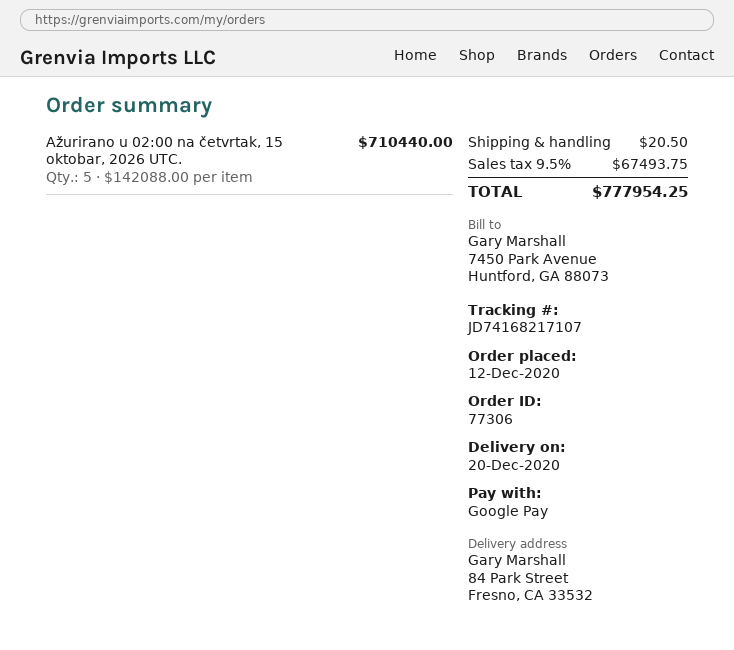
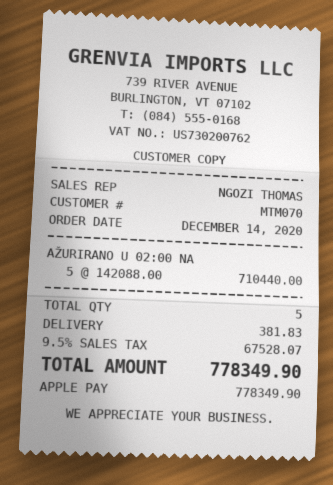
order date: 2020-12-12 -> 2020-12-14
payment method: Google Pay -> Apple Pay
shipping: 20.50 -> 381.83
tax: 9.5% = 67493.75 -> 9.5% = 67528.07
total: 777954.25 -> 778349.90

